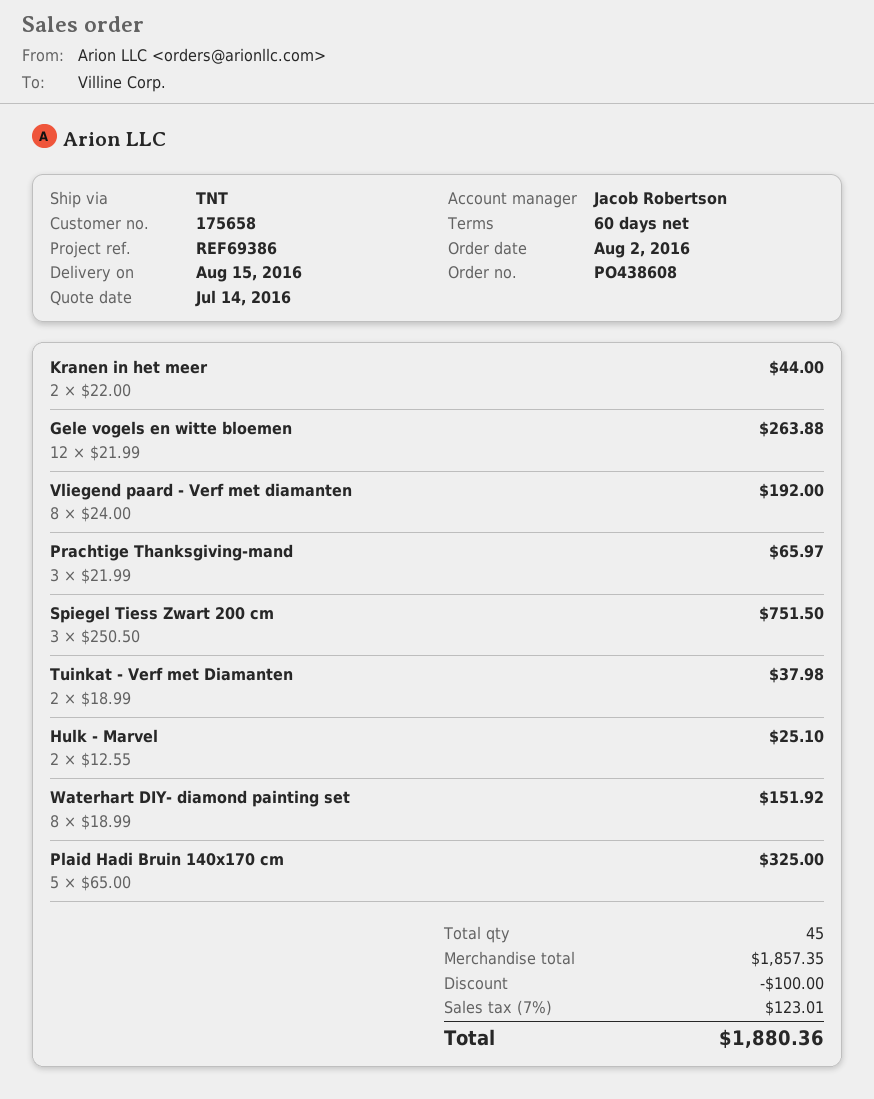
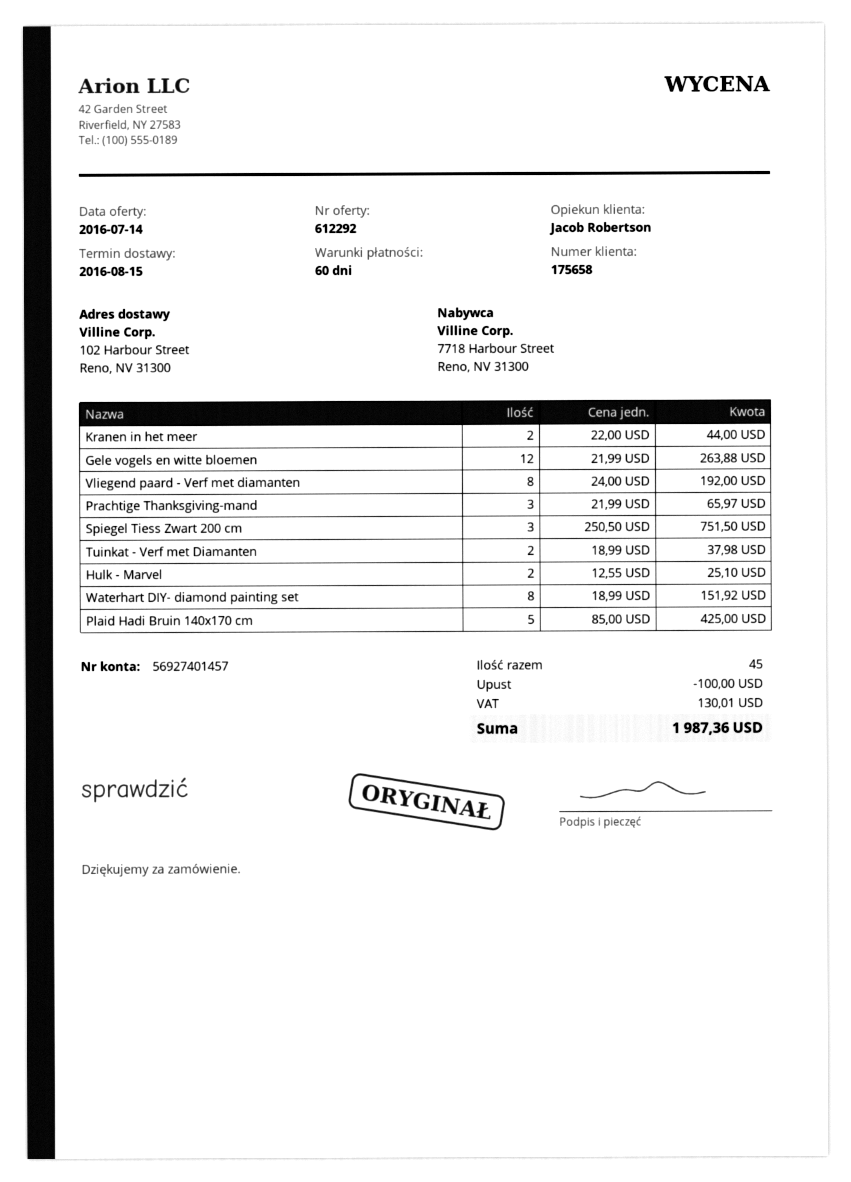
Plaid Hadi Bruin 140x170 cm: 5 x 65.00 = 325.00 -> 5 x 85.00 = 425.00
tax: 123.01 -> 130.01
total: 1880.36 -> 1987.36

